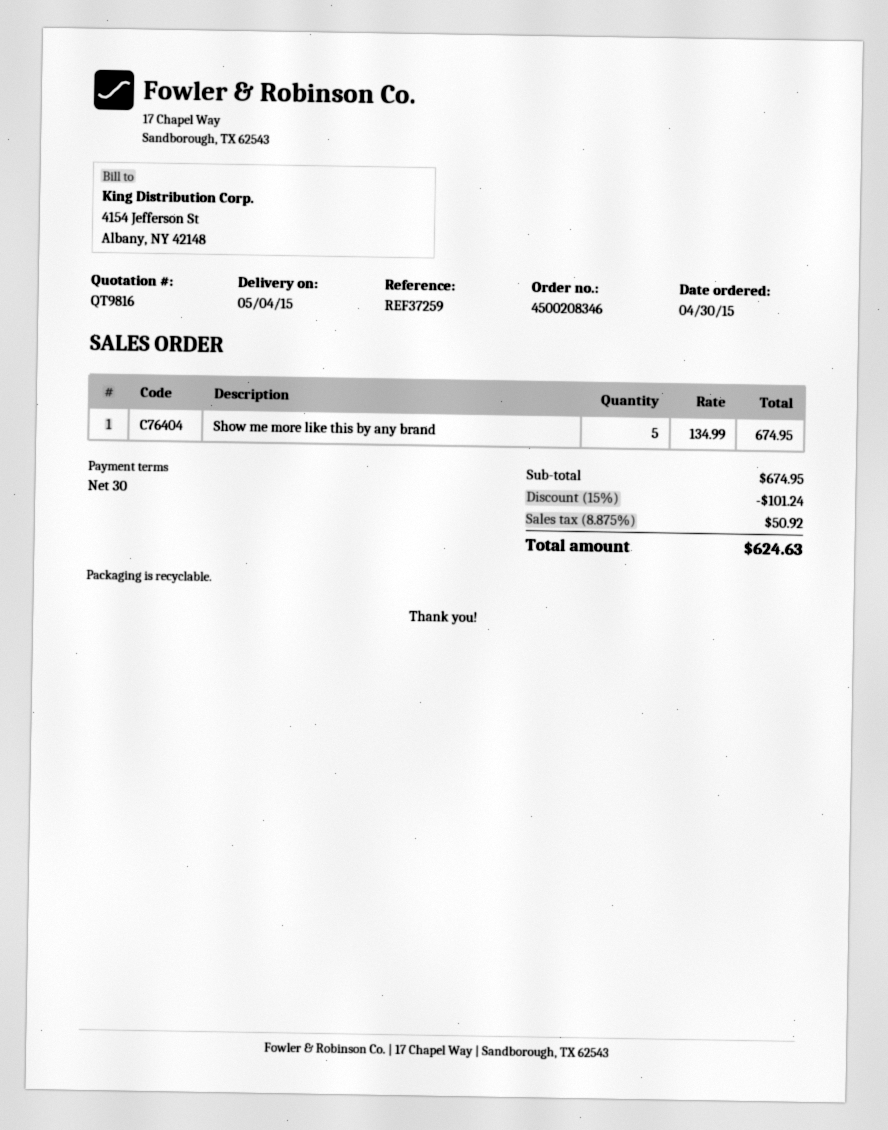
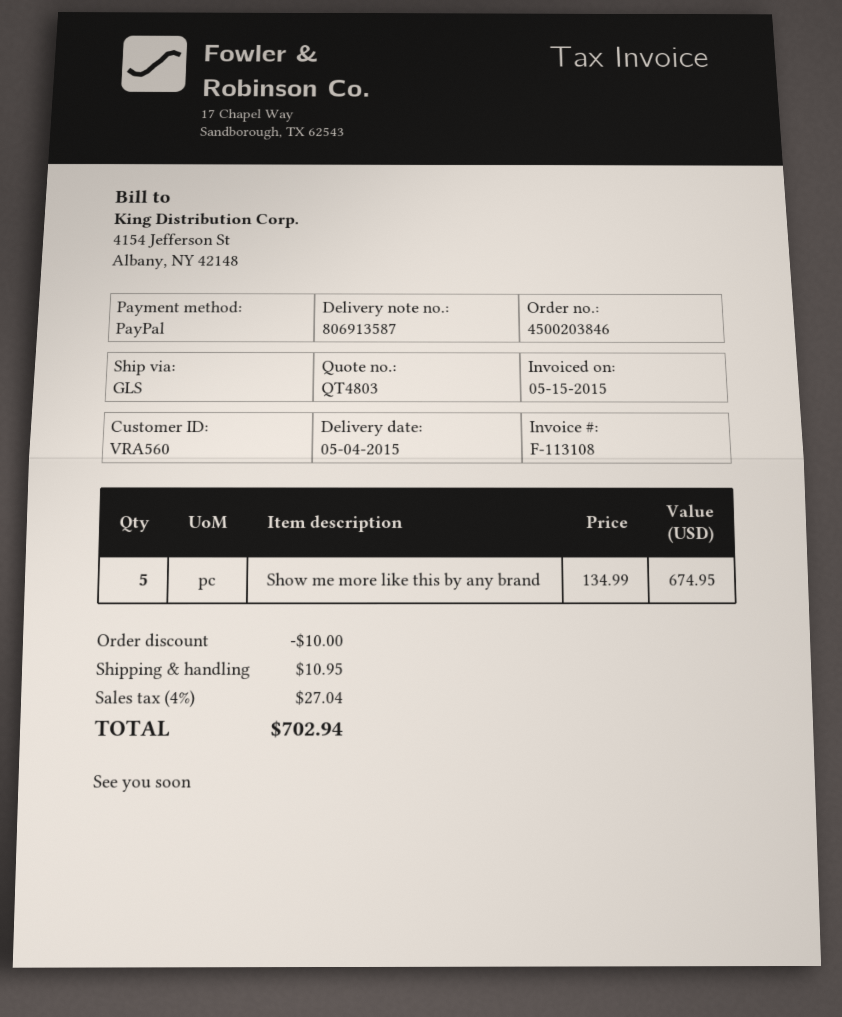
quote number: QT9816 -> QT4803
order number: 4500208346 -> 4500203846
discount: 101.24 -> 10.00
shipping: none -> 10.95
tax: 8.875% = 50.92 -> 4% = 27.04
total: 624.63 -> 702.94

